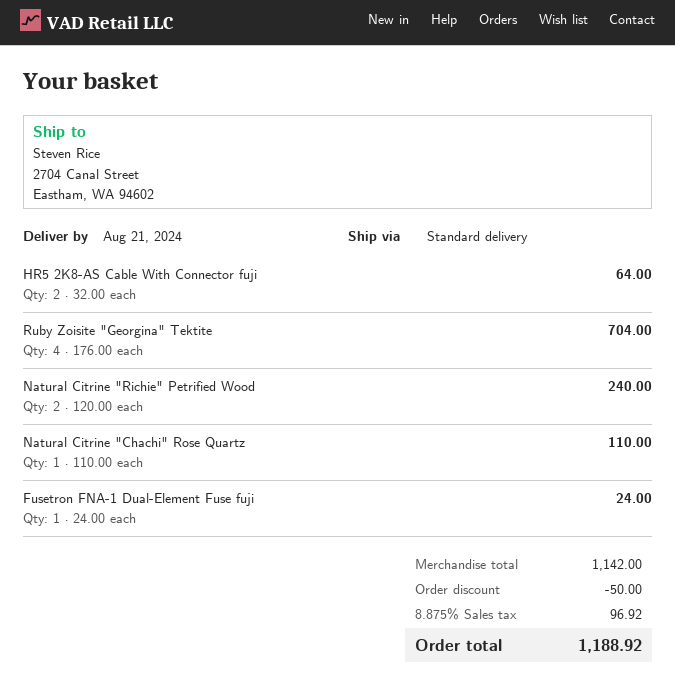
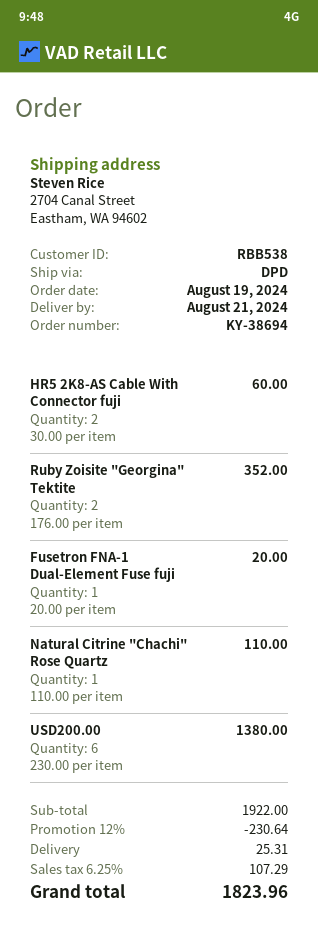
shipping method: standard -> DPD
HR5 2K8-AS Cable With Connector fuji: 2 x 32.00 = 64.00 -> 2 x 30.00 = 60.00
Ruby Zoisite "Georgina" Tektite: 4 x 176.00 = 704.00 -> 2 x 176.00 = 352.00
Natural Citrine "Richie" Petrified Wood: 2 x 120.00 = 240.00 -> none
Fusetron FNA-1 Dual-Element Fuse fuji: 1 x 24.00 = 24.00 -> 1 x 20.00 = 20.00
USD200.00: none -> 6 x 230.00 = 1380.00
subtotal: 1142.00 -> 1922.00
discount: 50.00 -> 230.64
shipping: none -> 25.31
tax: 8.875% = 96.92 -> 6.25% = 107.29
total: 1188.92 -> 1823.96

